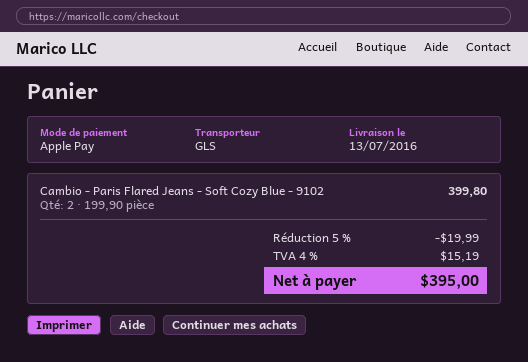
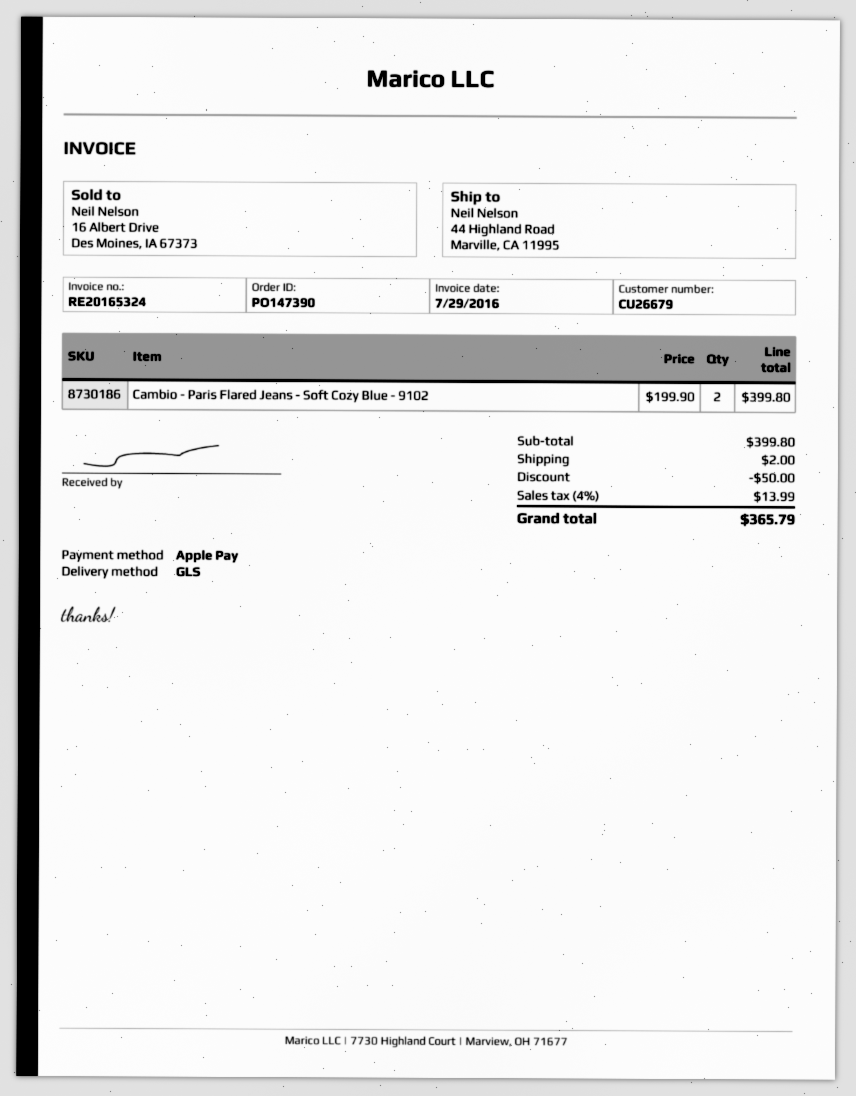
discount: 19.99 -> 50.00
shipping: none -> 2.00
tax: 4% = 15.19 -> 4% = 13.99
total: 395.00 -> 365.79

